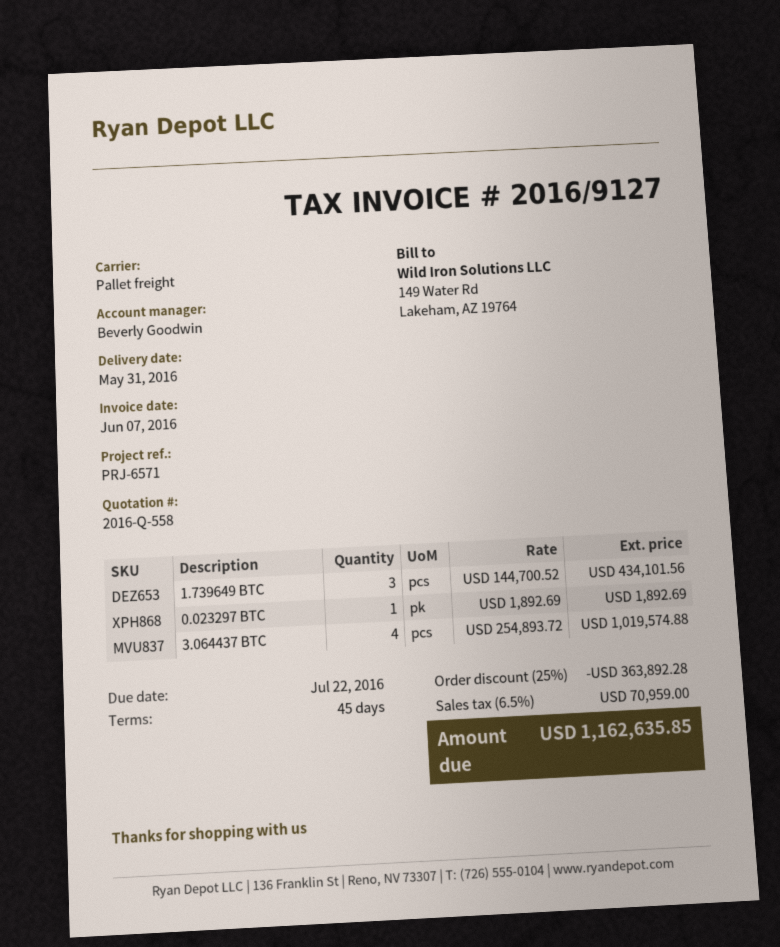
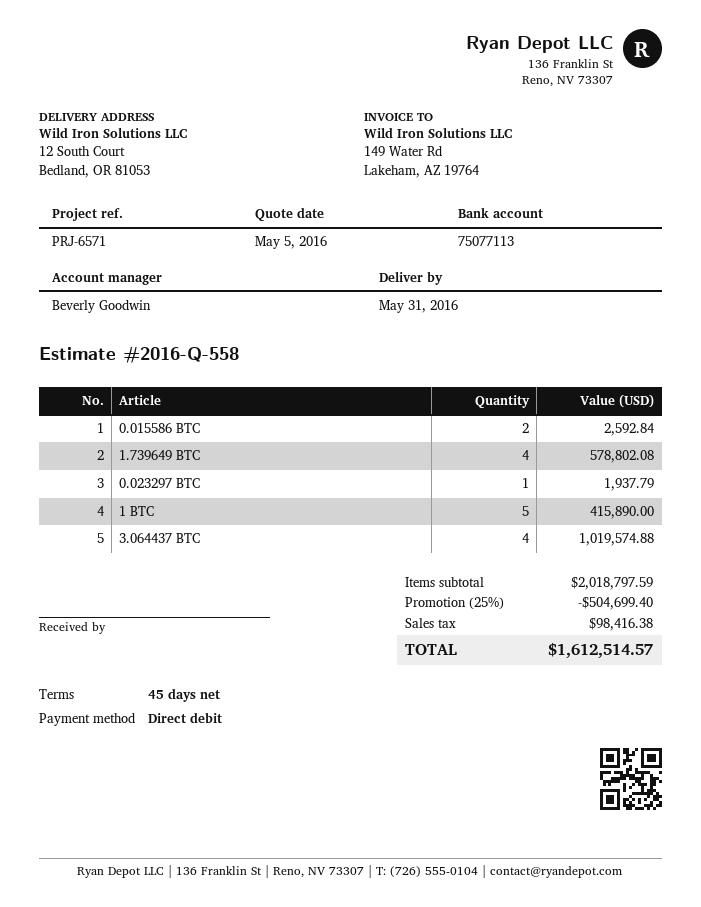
1.739649 BTC: 3 for 434101.56 -> 4 for 578802.08
0.023297 BTC: 1 for 1892.69 -> 1 for 1937.79
0.015586 BTC: none -> 2 for 2592.84
1 BTC: none -> 5 for 415890.00
discount: 25% = 363892.28 -> 25% = 504699.40
tax: 70959.00 -> 98416.38
total: 1162635.85 -> 1612514.57

